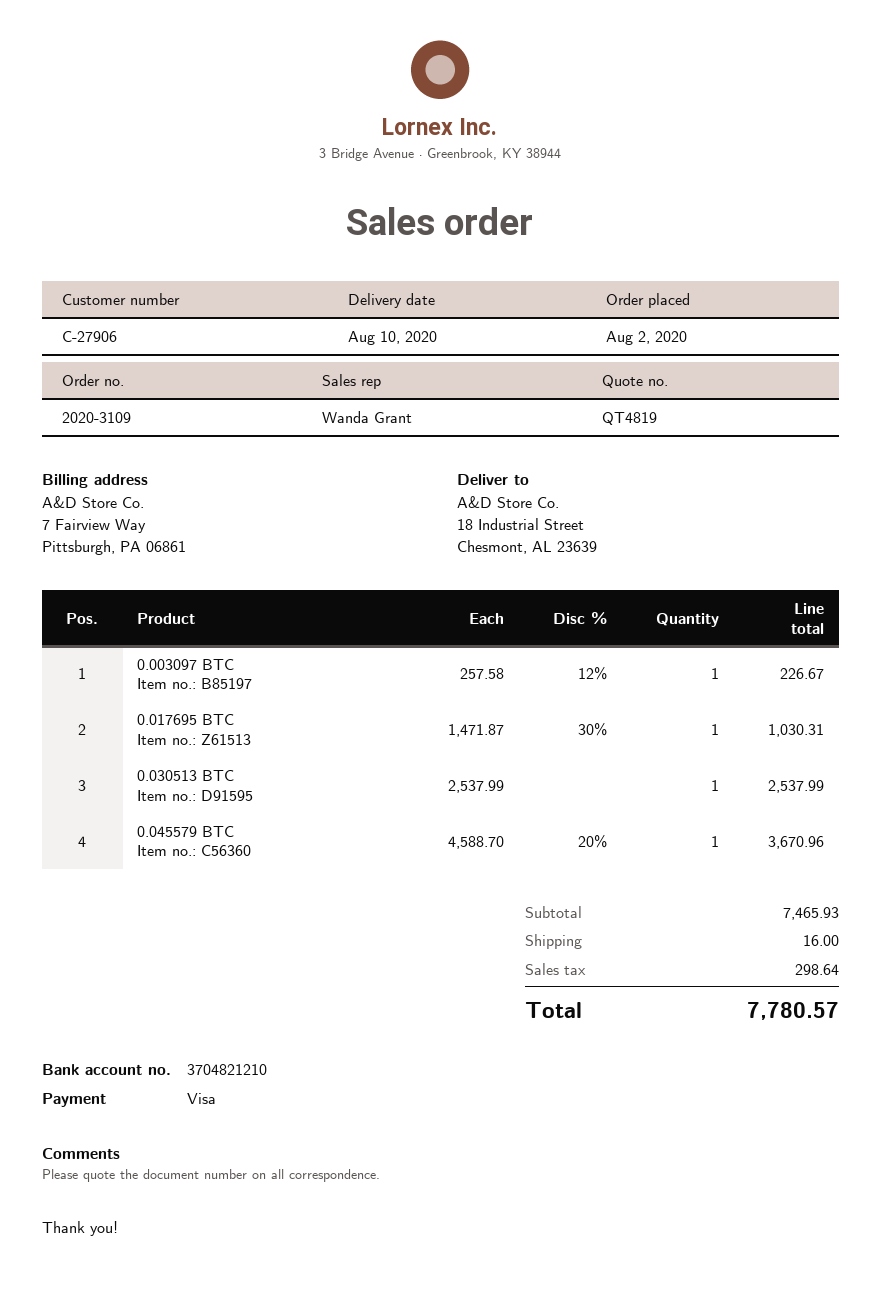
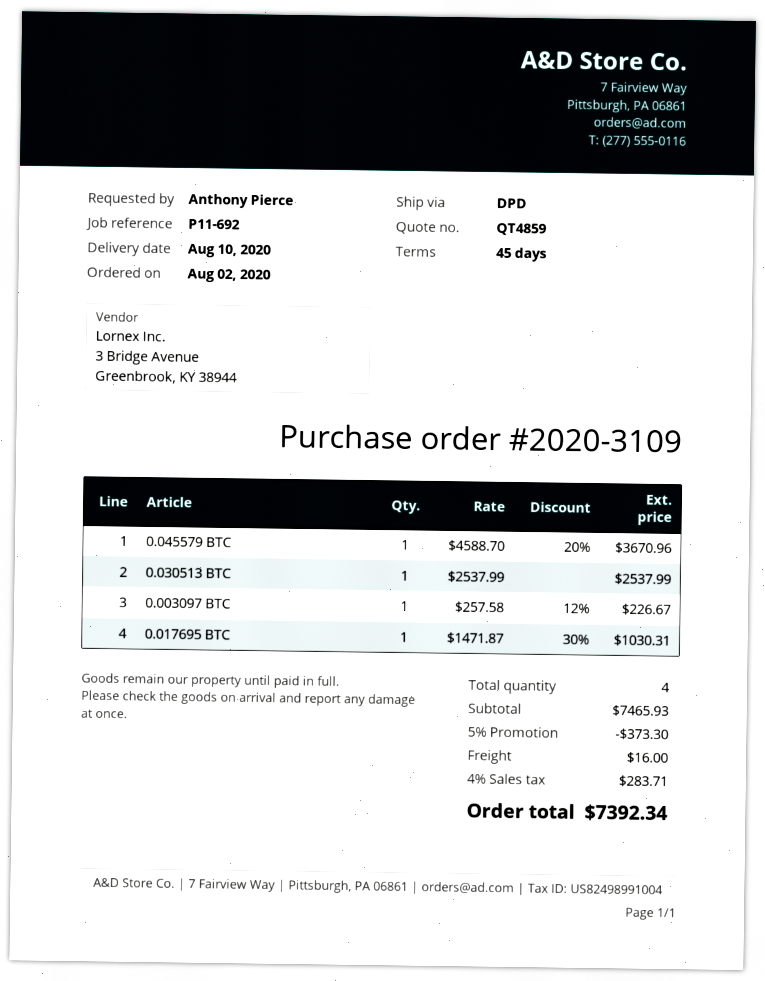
quote number: QT4819 -> QT4859
discount: none -> 5% = 373.30
tax: 298.64 -> 283.71
total: 7780.57 -> 7392.34

